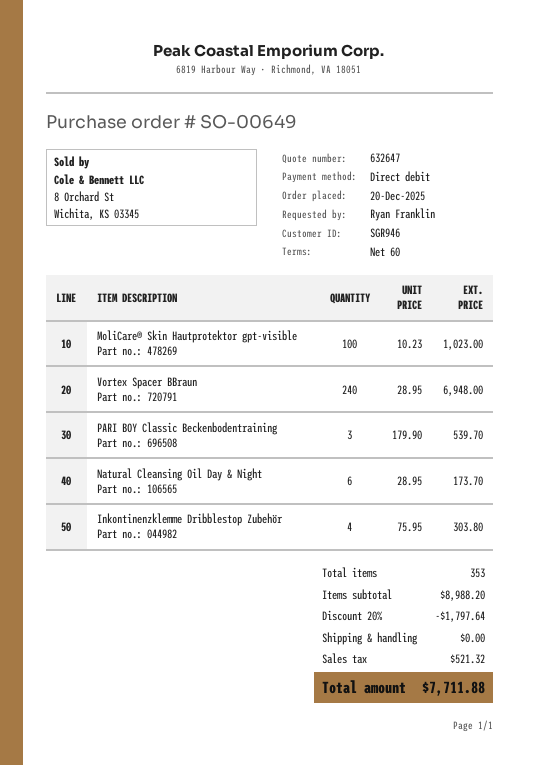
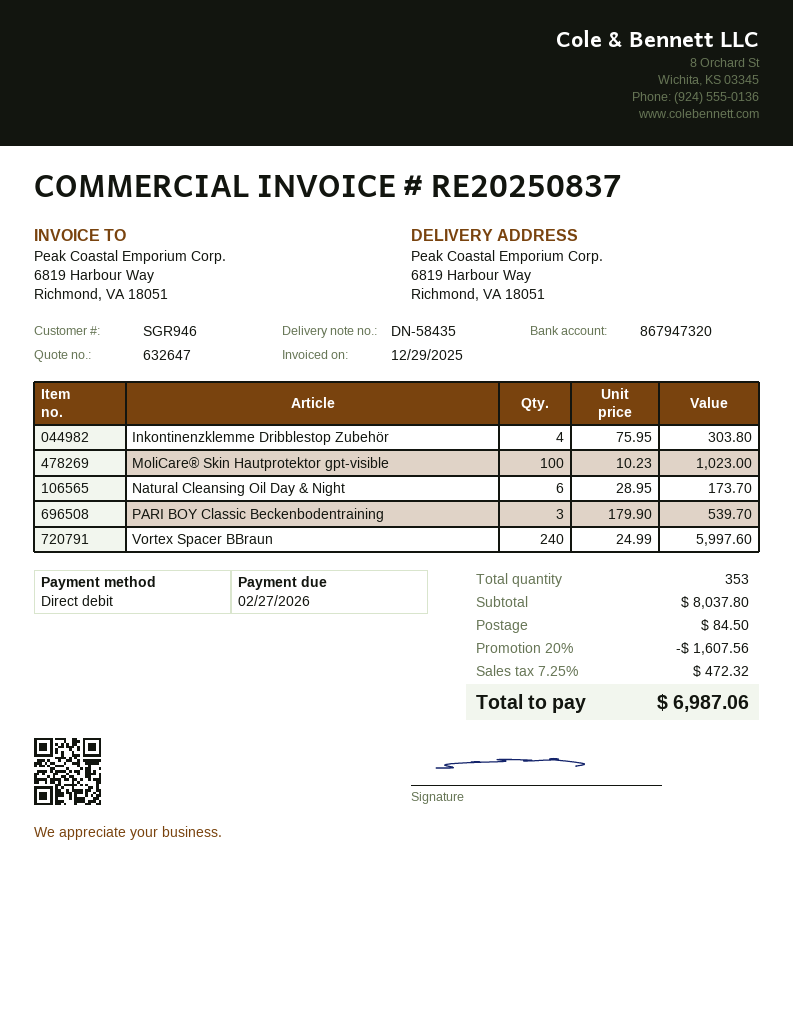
Vortex Spacer BBraun: 240 x 28.95 = 6948.00 -> 240 x 24.99 = 5997.60
subtotal: 8988.20 -> 8037.80
discount: 20% = 1797.64 -> 20% = 1607.56
shipping: 0.00 -> 84.50
tax: 521.32 -> 472.32
total: 7711.88 -> 6987.06

